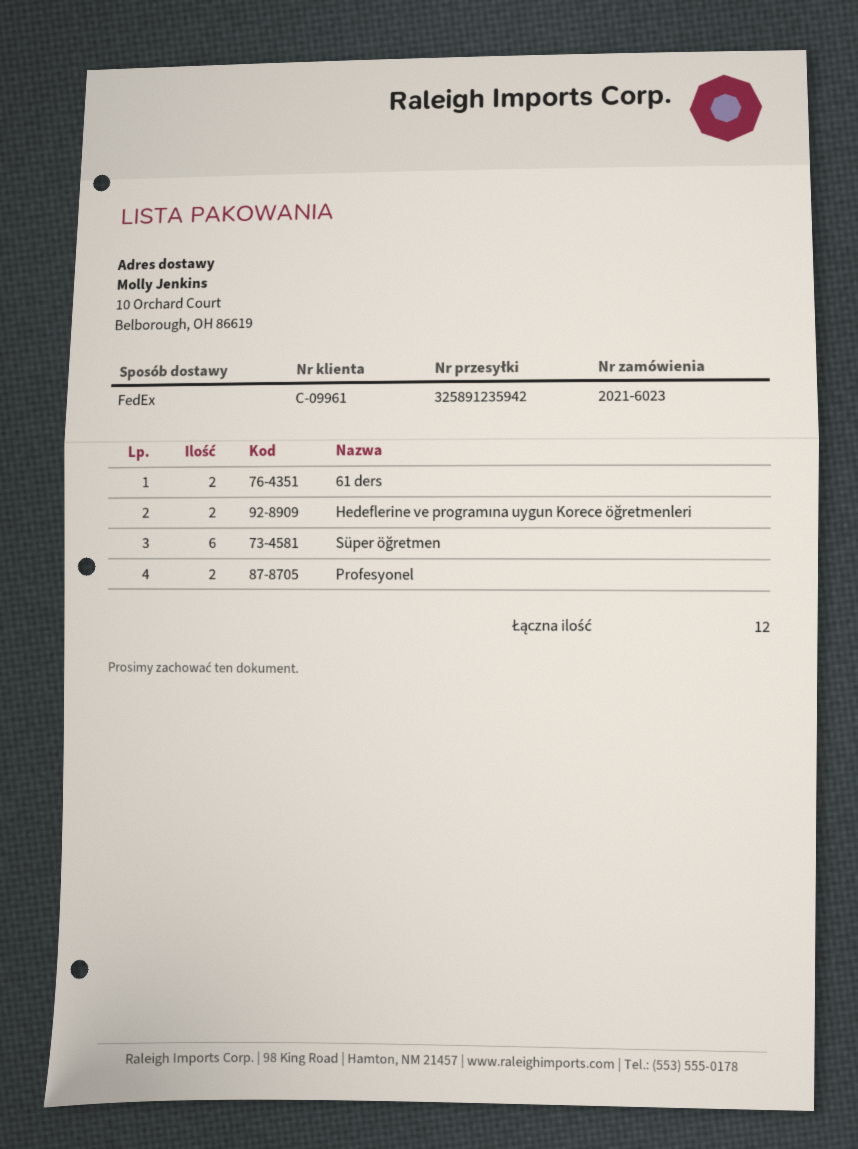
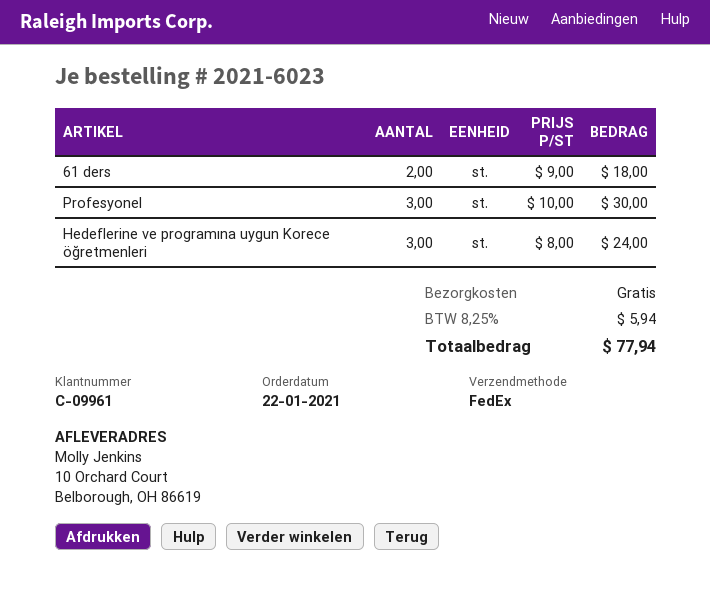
Hedeflerine ve programına uygun Korece öğretmenleri: 2 -> 3
Süper öğretmen: 6 -> none
Profesyonel: 2 -> 3

